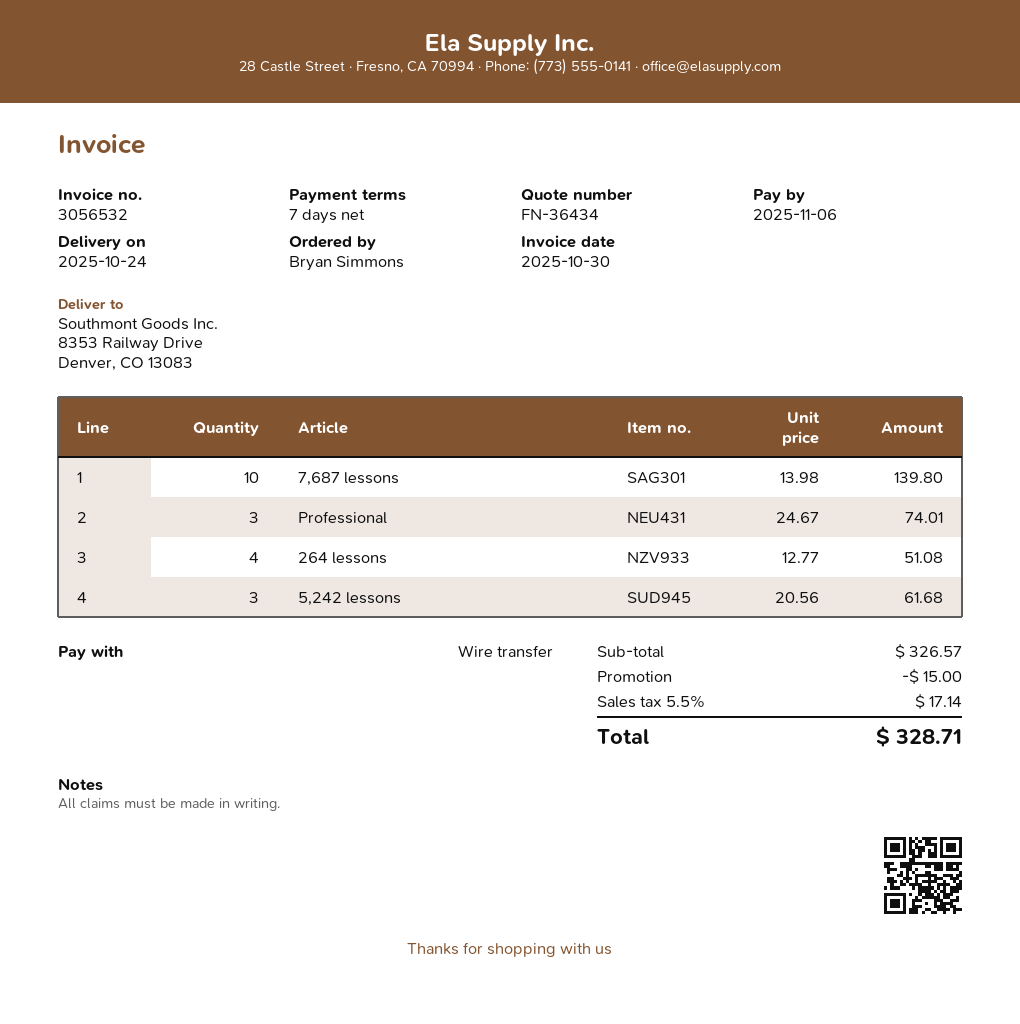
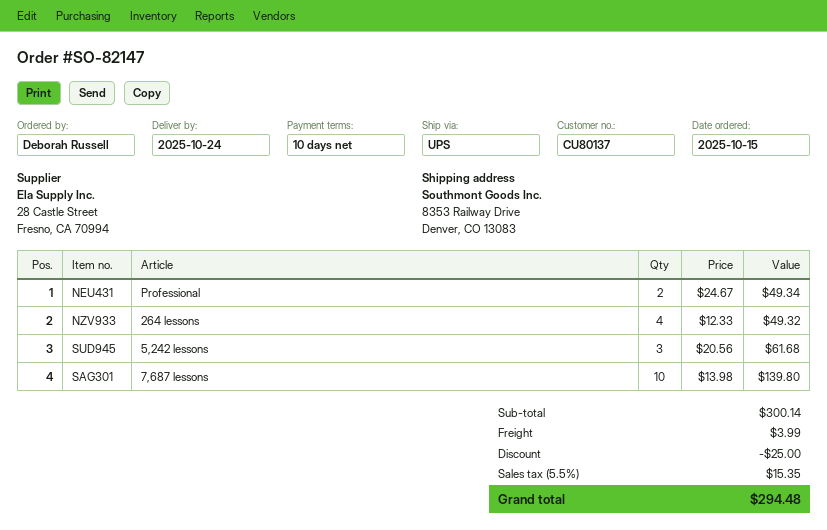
payment terms: 7 days -> 10 days
ordered by: Bryan Simmons -> Deborah Russell
Professional: 3 x 24.67 = 74.01 -> 2 x 24.67 = 49.34
264 lessons: 4 x 12.77 = 51.08 -> 4 x 12.33 = 49.32
subtotal: 326.57 -> 300.14
discount: 15.00 -> 25.00
shipping: none -> 3.99
tax: 5.5% = 17.14 -> 5.5% = 15.35
total: 328.71 -> 294.48

